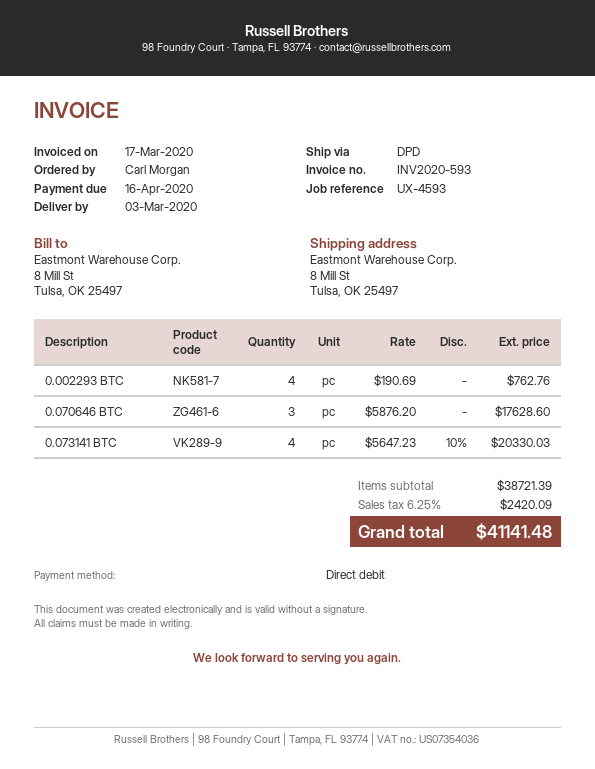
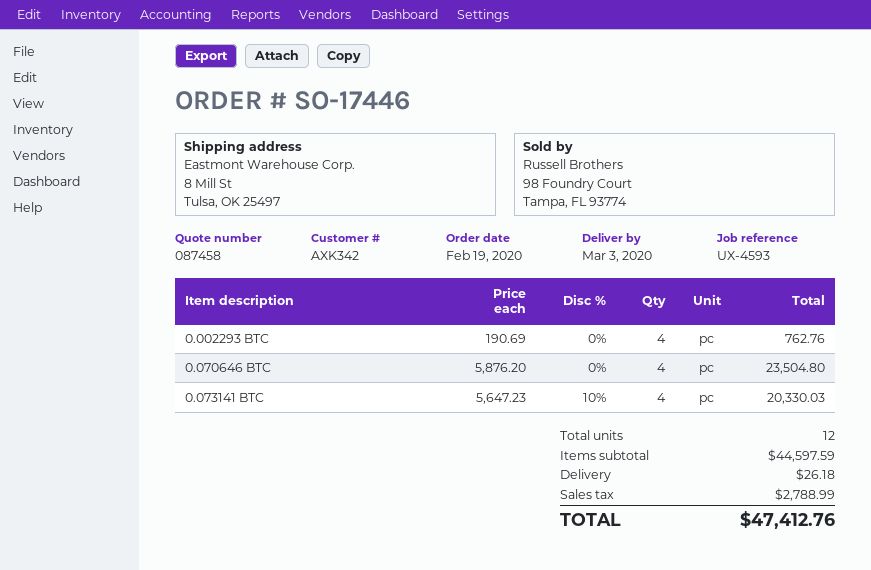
0.070646 BTC: 3 x 5876.20 = 17628.60 -> 4 x 5876.20 = 23504.80
subtotal: 38721.39 -> 44597.59
shipping: none -> 26.18
tax: 2420.09 -> 2788.99
total: 41141.48 -> 47412.76

